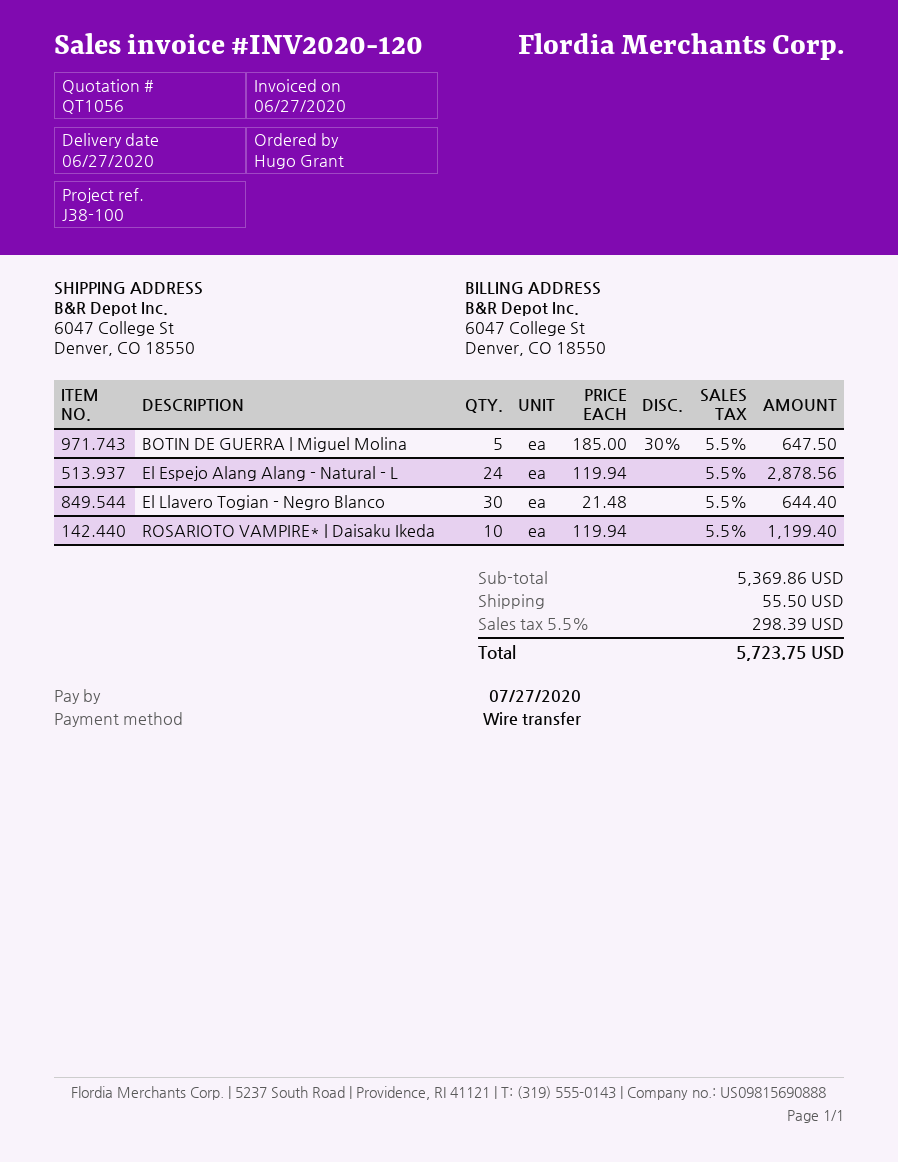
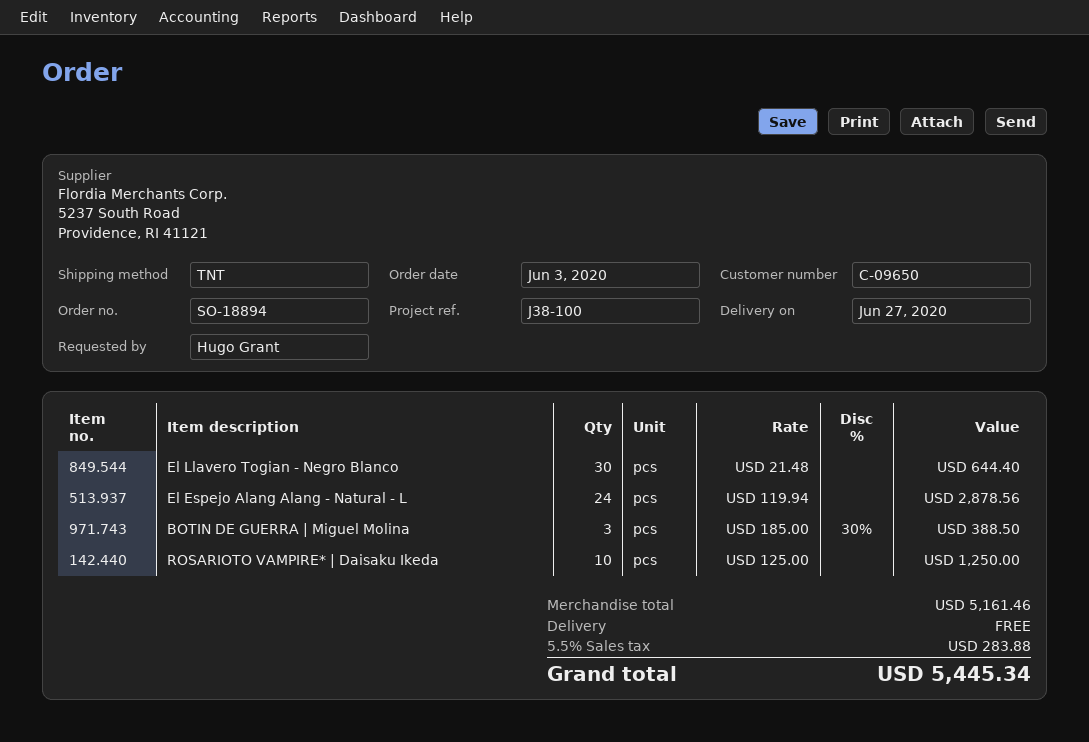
BOTIN DE GUERRA | Miguel Molina: 5 x 185.00 - 30% = 647.50 -> 3 x 185.00 - 30% = 388.50
ROSARIOTO VAMPIRE* | Daisaku Ikeda: 10 x 119.94 = 1199.40 -> 10 x 125.00 = 1250.00
subtotal: 5369.86 -> 5161.46
shipping: 55.50 -> 0.00
tax: 5.5% = 298.39 -> 5.5% = 283.88
total: 5723.75 -> 5445.34

